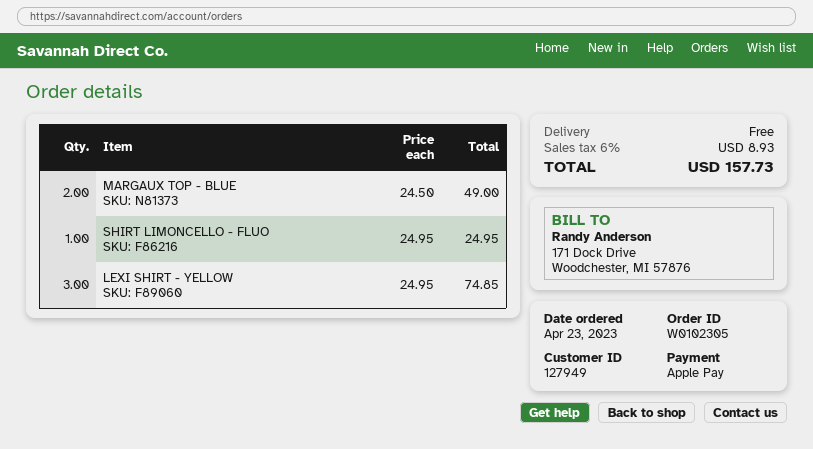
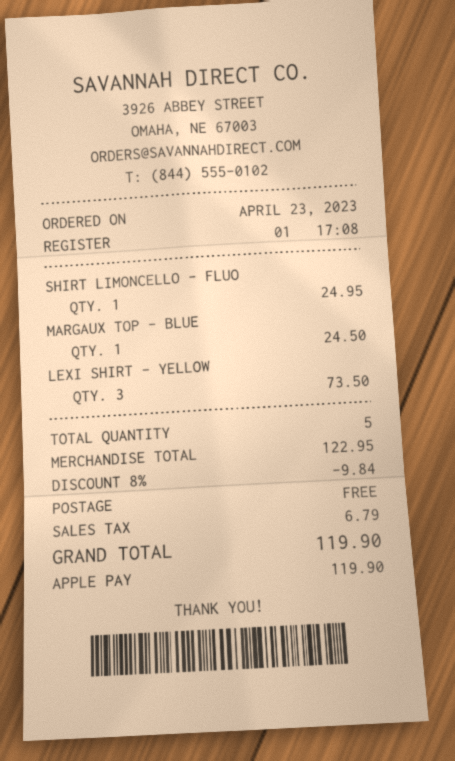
MARGAUX TOP - BLUE: 2 for 49.00 -> 1 for 24.50
LEXI SHIRT - YELLOW: 3 for 74.85 -> 3 for 73.50
discount: none -> 8% = 9.84
tax: 8.93 -> 6.79
total: 157.73 -> 119.90

